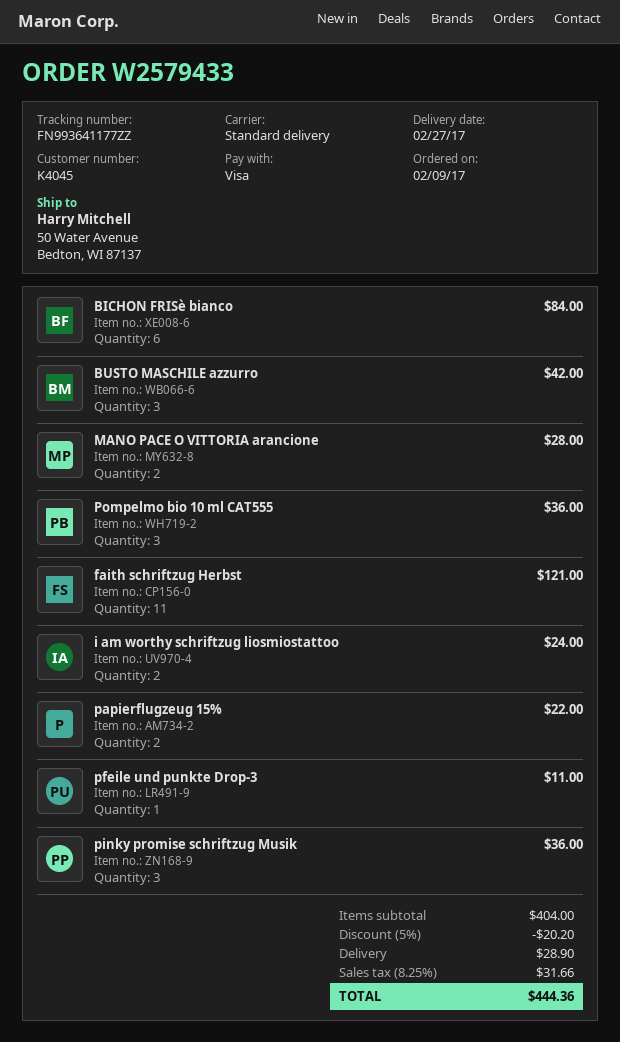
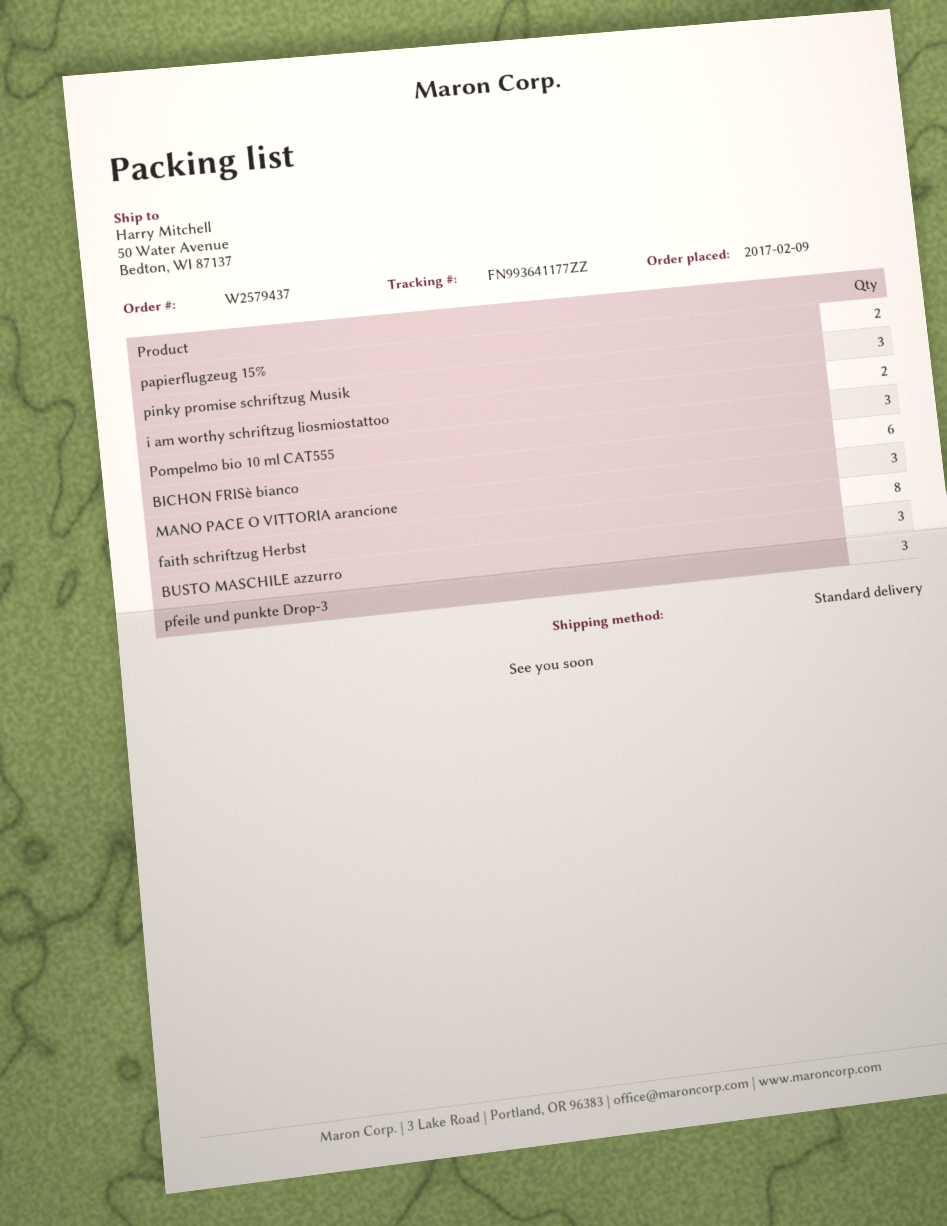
order number: W2579433 -> W2579437
MANO PACE O VITTORIA arancione: 2 -> 3
faith schriftzug Herbst: 11 -> 8
pfeile und punkte Drop-3: 1 -> 3

